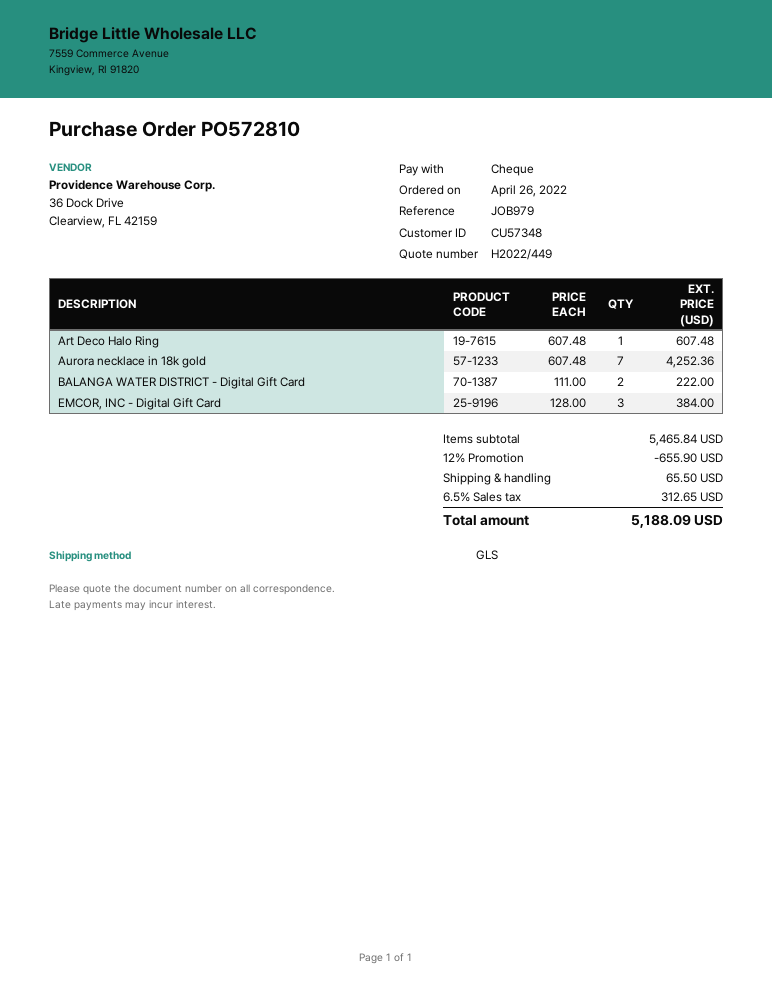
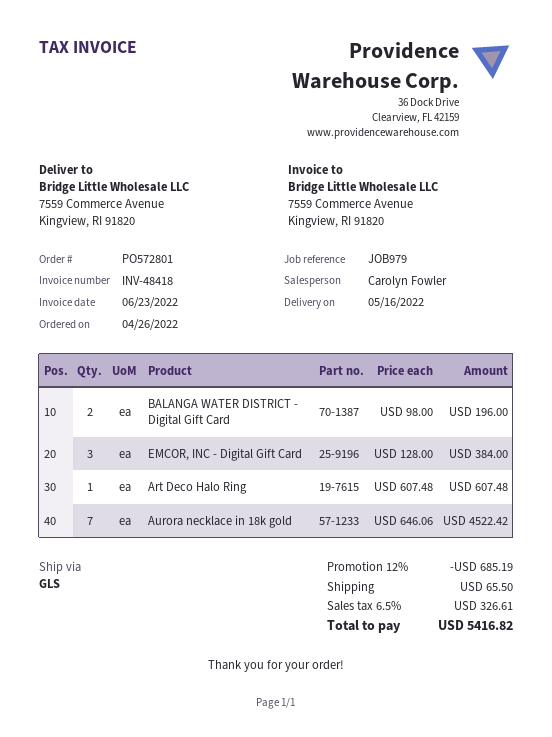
order number: PO572810 -> PO572801
Aurora necklace in 18k gold: 7 x 607.48 = 4252.36 -> 7 x 646.06 = 4522.42
BALANGA WATER DISTRICT - Digital Gift Card: 2 x 111.00 = 222.00 -> 2 x 98.00 = 196.00
discount: 12% = 655.90 -> 12% = 685.19
tax: 6.5% = 312.65 -> 6.5% = 326.61
total: 5188.09 -> 5416.82

